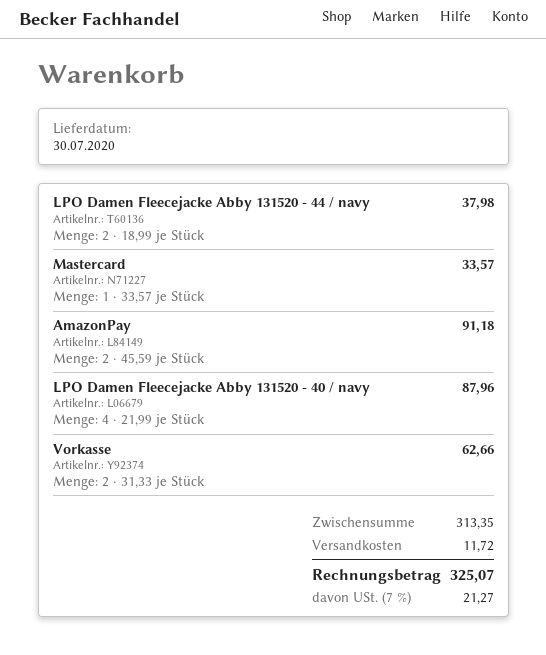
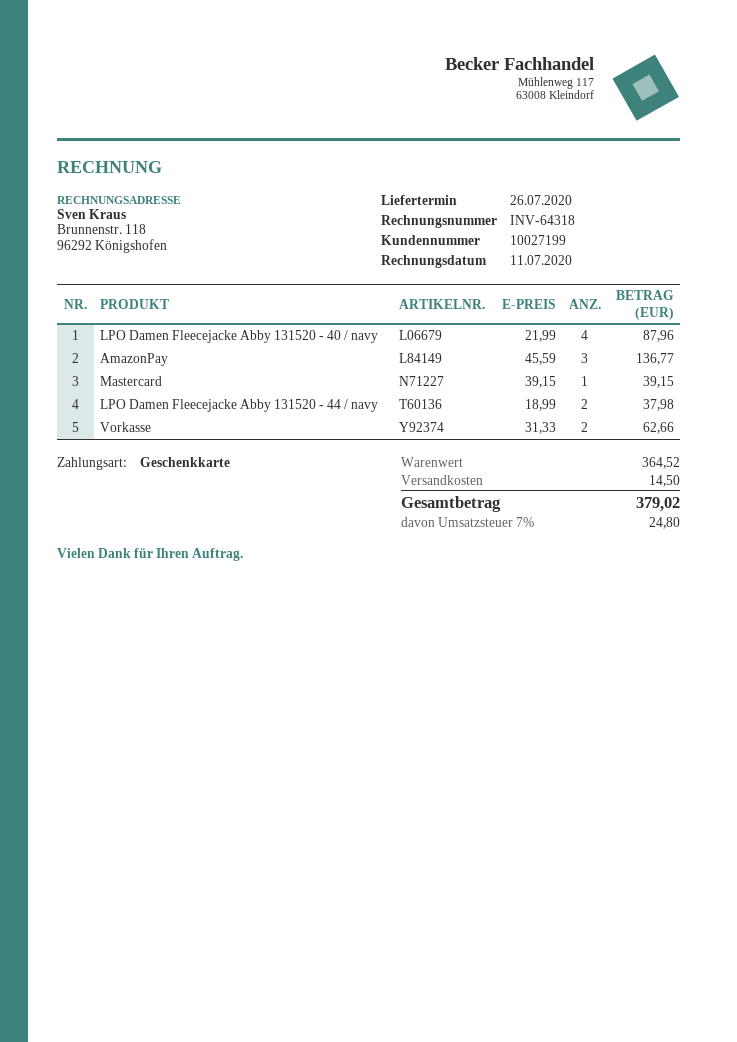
delivery date: 2020-07-30 -> 2020-07-26
Mastercard: 1 x 33.57 = 33.57 -> 1 x 39.15 = 39.15
AmazonPay: 2 x 45.59 = 91.18 -> 3 x 45.59 = 136.77
subtotal: 313.35 -> 364.52
shipping: 11.72 -> 14.50
tax: 7% = 21.27 -> 7% = 24.80
total: 325.07 -> 379.02

